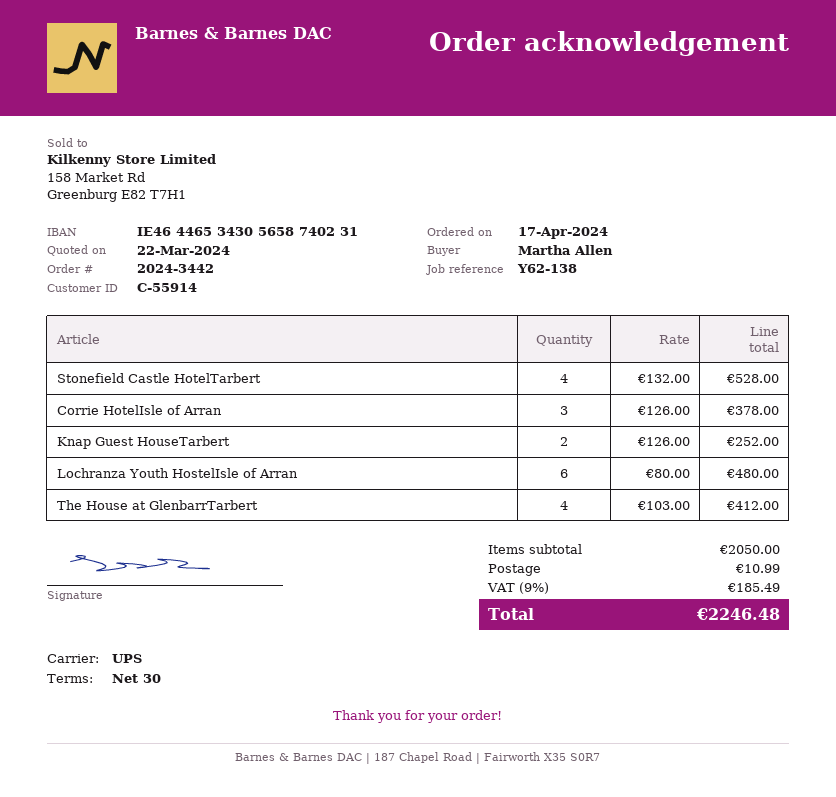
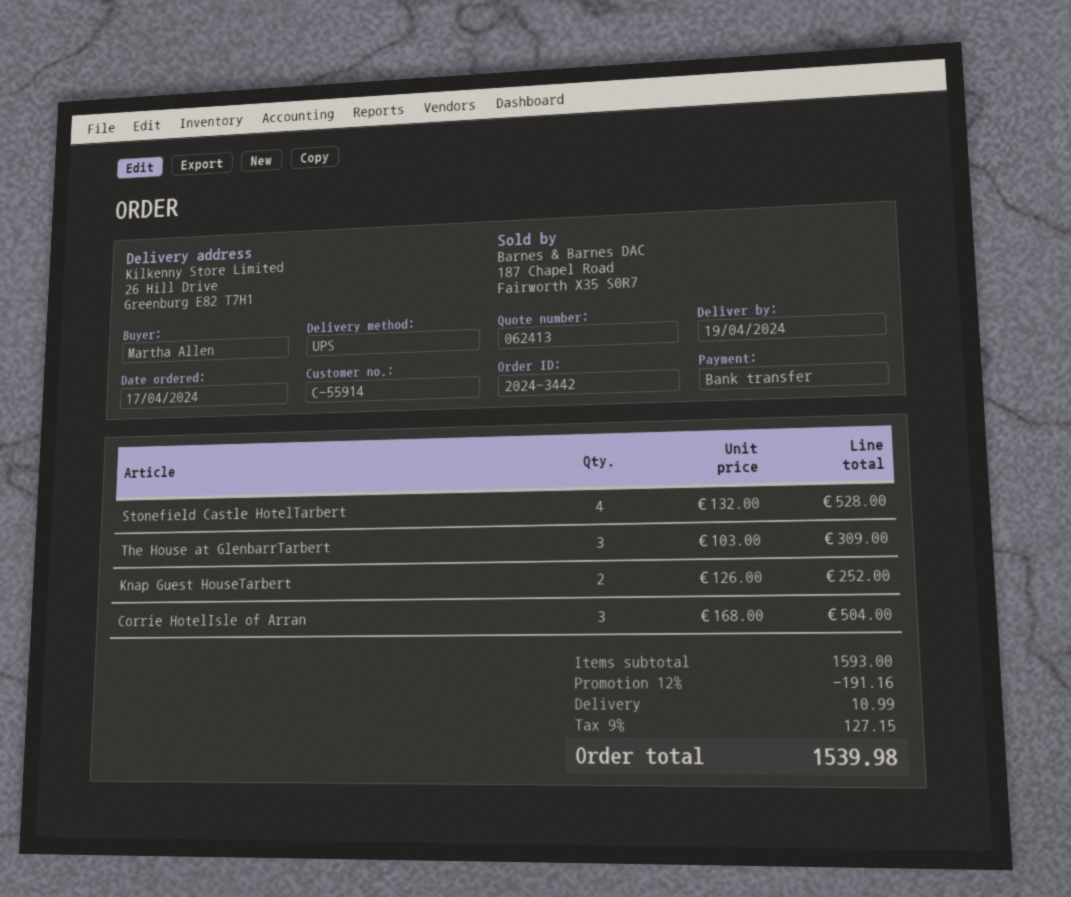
Corrie HotelIsle of Arran: 3 x 126.00 = 378.00 -> 3 x 168.00 = 504.00
Lochranza Youth HostelIsle of Arran: 6 x 80.00 = 480.00 -> none
The House at GlenbarrTarbert: 4 x 103.00 = 412.00 -> 3 x 103.00 = 309.00
subtotal: 2050.00 -> 1593.00
discount: none -> 12% = 191.16
tax: 9% = 185.49 -> 9% = 127.15
total: 2246.48 -> 1539.98

